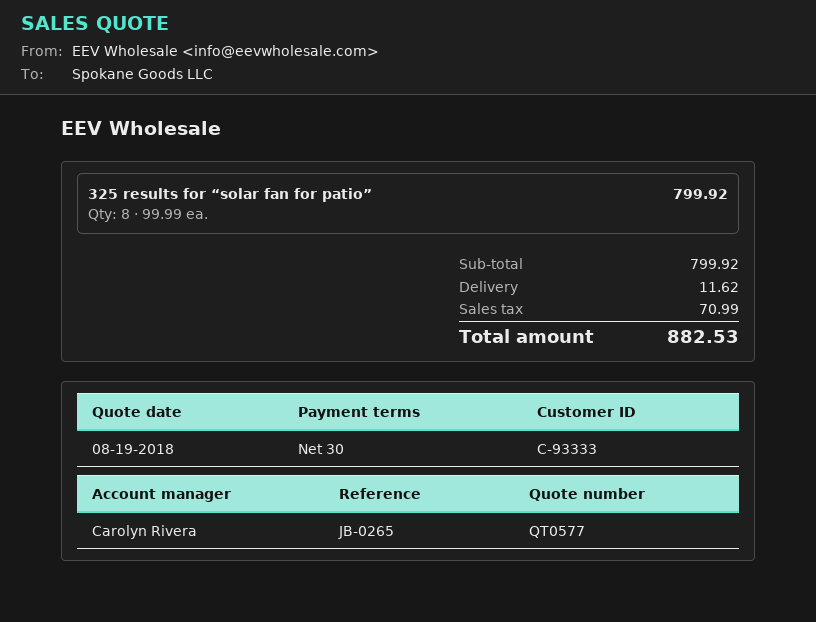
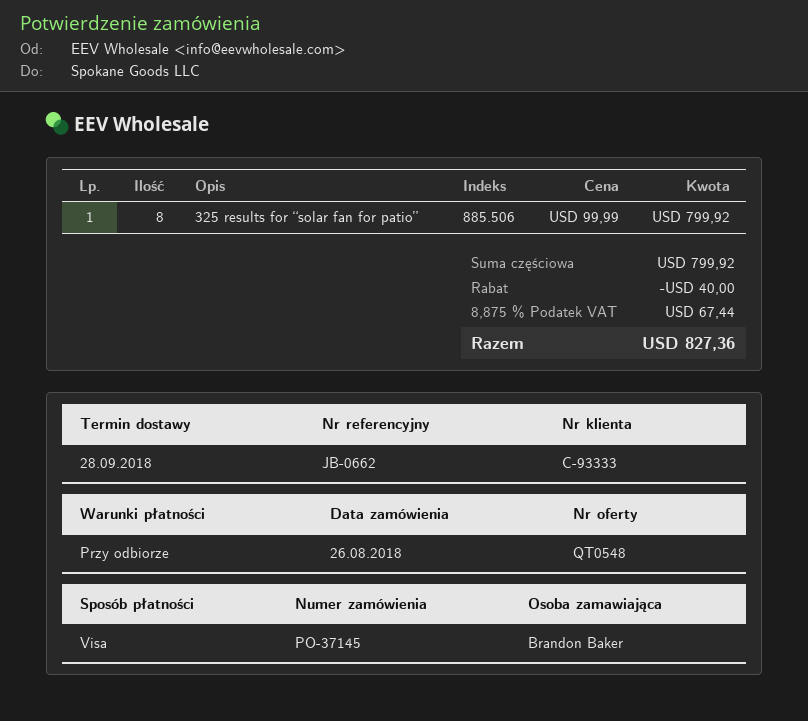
quote number: QT0577 -> QT0548
payment terms: 30 days -> on receipt
reference: JB-0265 -> JB-0662
discount: none -> 40.00
shipping: 11.62 -> none
tax: 70.99 -> 67.44
total: 882.53 -> 827.36

